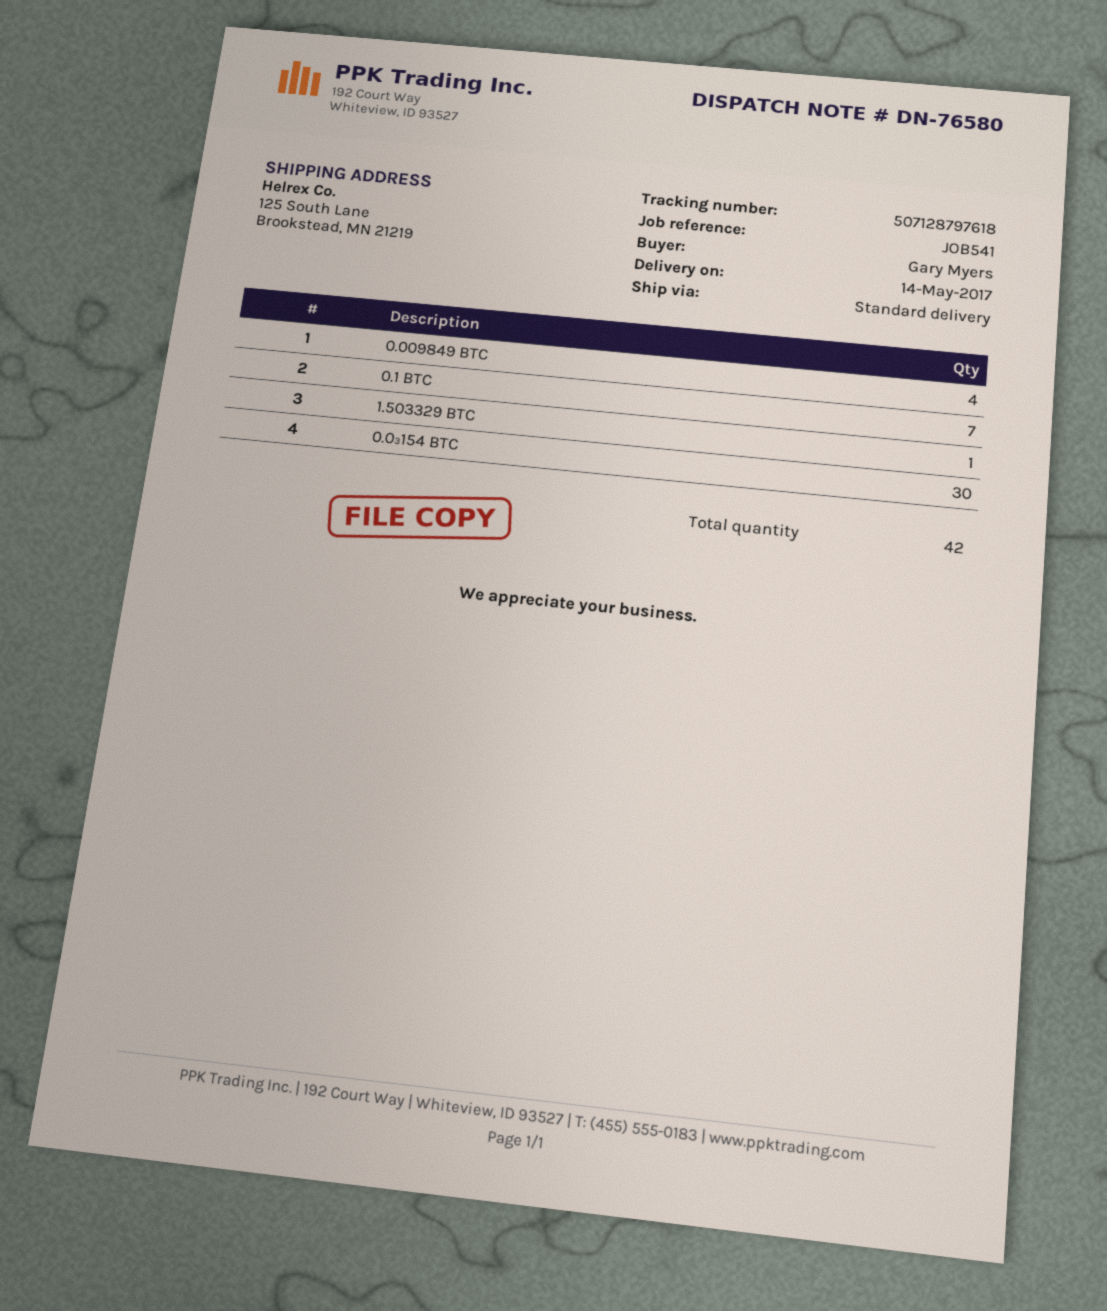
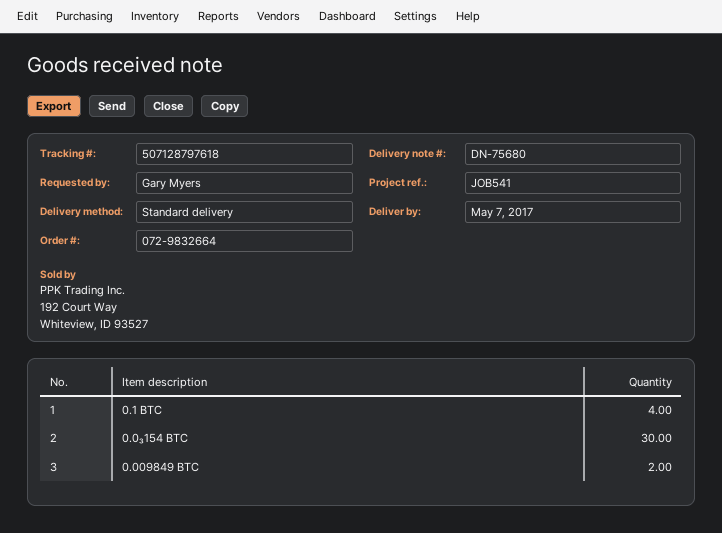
delivery note number: DN-76580 -> DN-75680
delivery date: 2017-05-14 -> 2017-05-07
0.009849 BTC: 4 -> 2
0.1 BTC: 7 -> 4
1.503329 BTC: 1 -> none

